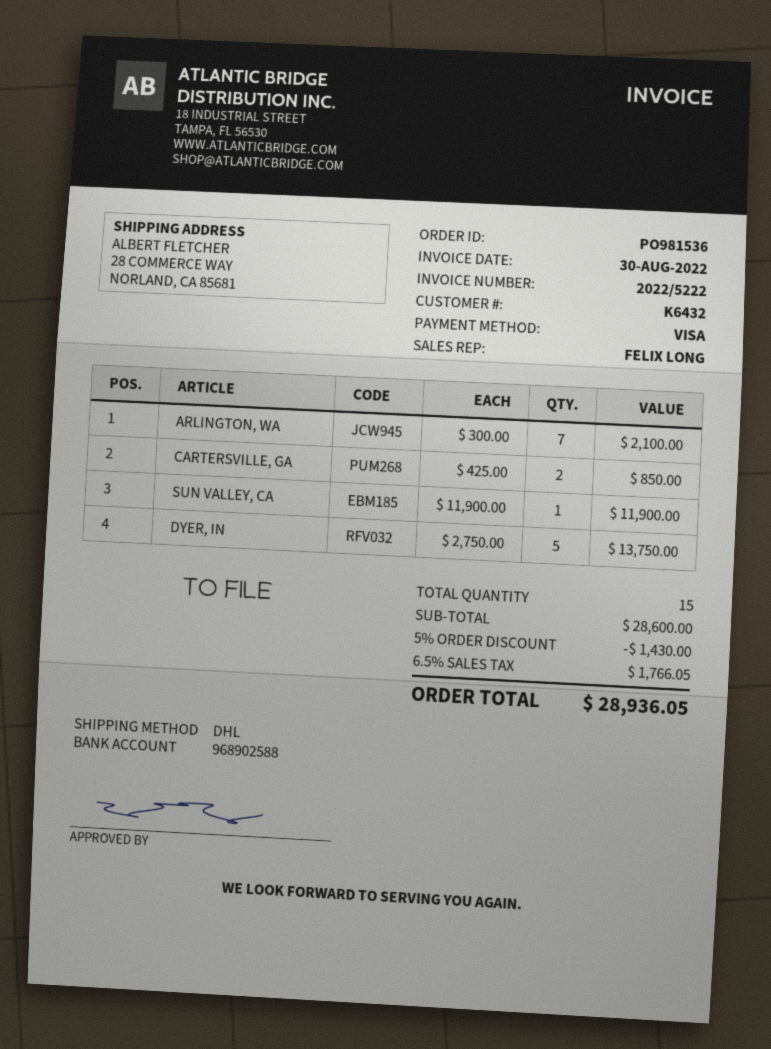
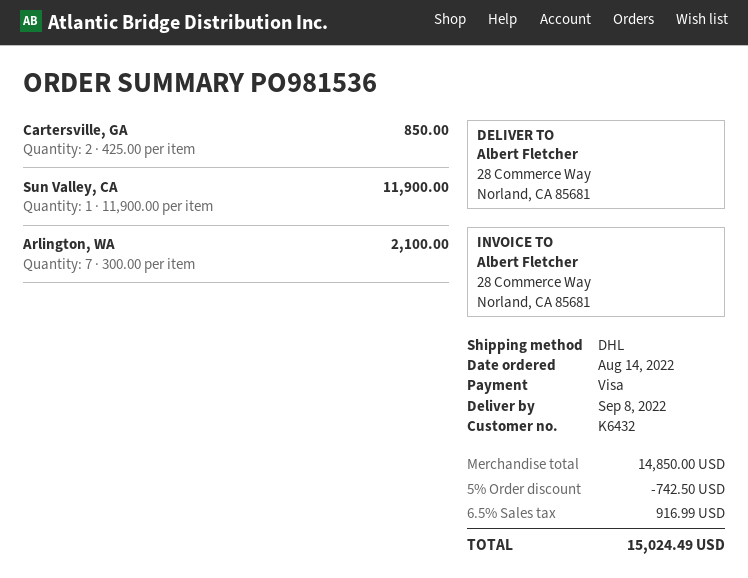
DYER, IN: 5 x 2750.00 = 13750.00 -> none
subtotal: 28600.00 -> 14850.00
discount: 5% = 1430.00 -> 5% = 742.50
tax: 6.5% = 1766.05 -> 6.5% = 916.99
total: 28936.05 -> 15024.49

